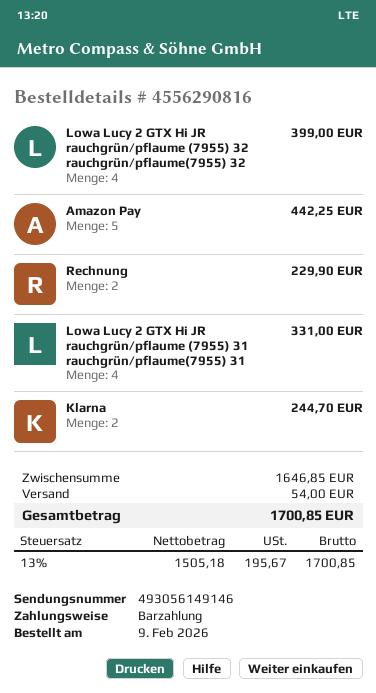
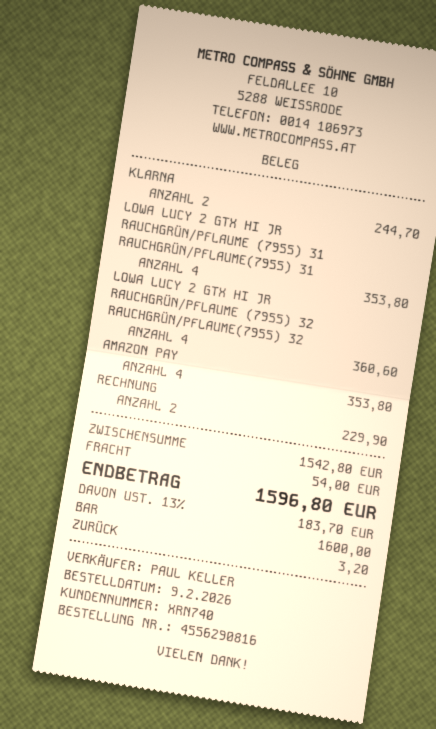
Lowa Lucy 2 GTX Hi JR rauchgrün/pflaume (7955) 32 rauchgrün/pflaume(7955) 32: 4 for 399.00 -> 4 for 360.60
Amazon Pay: 5 for 442.25 -> 4 for 353.80
Lowa Lucy 2 GTX Hi JR rauchgrün/pflaume (7955) 31 rauchgrün/pflaume(7955) 31: 4 for 331.00 -> 4 for 353.80
subtotal: 1646.85 -> 1542.80
tax: 13% = 195.67 -> 13% = 183.70
total: 1700.85 -> 1596.80

